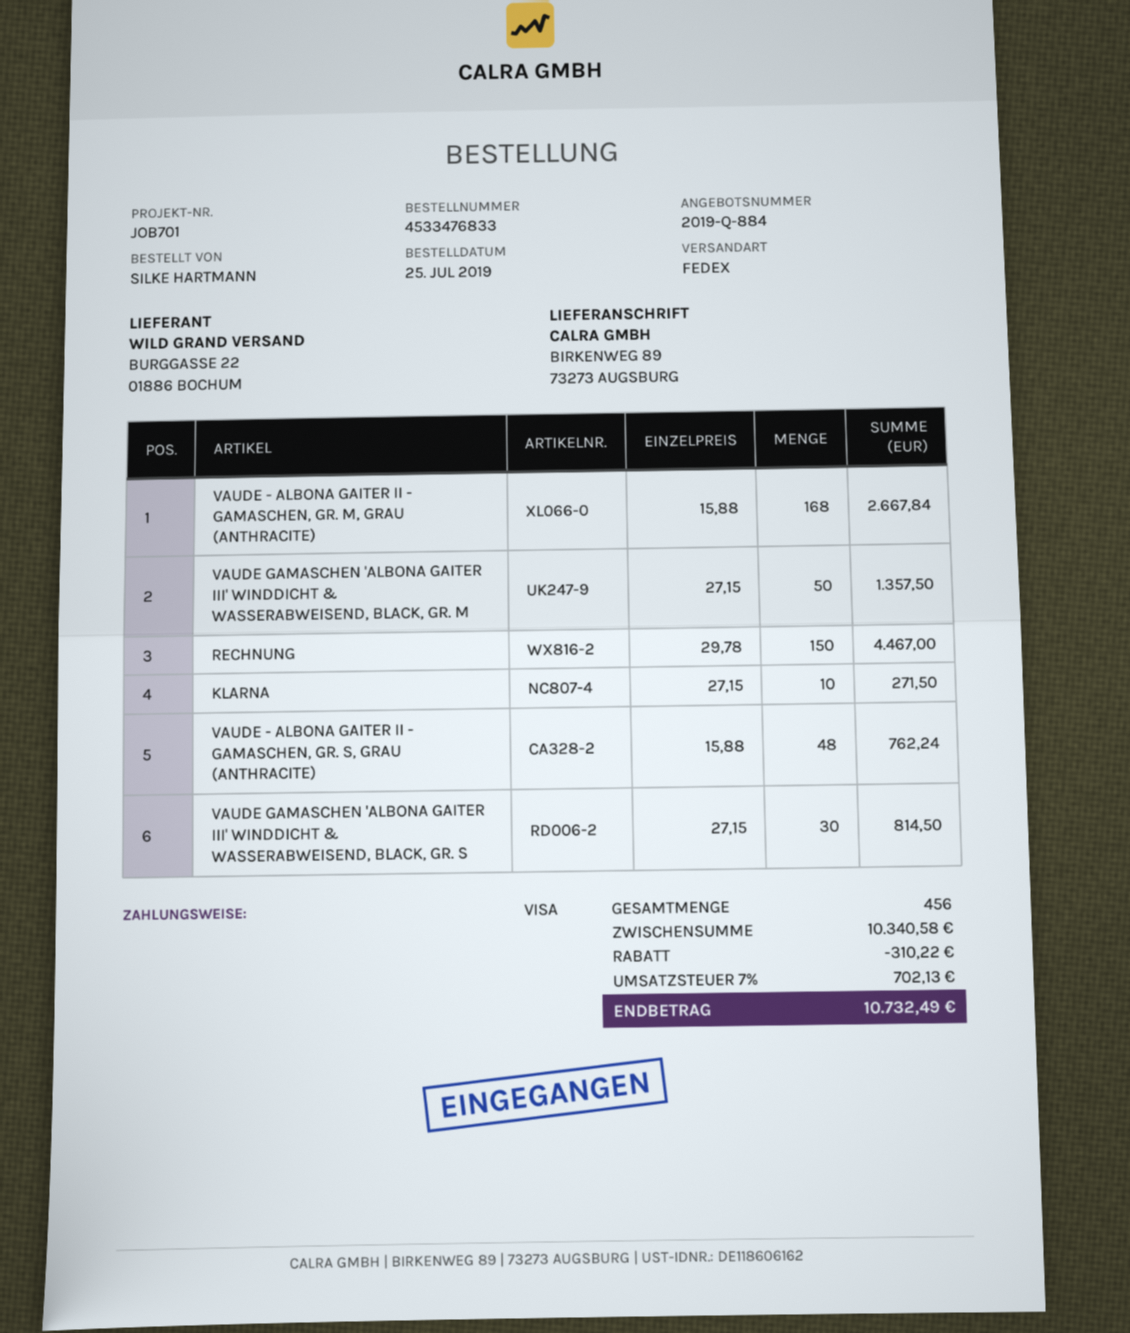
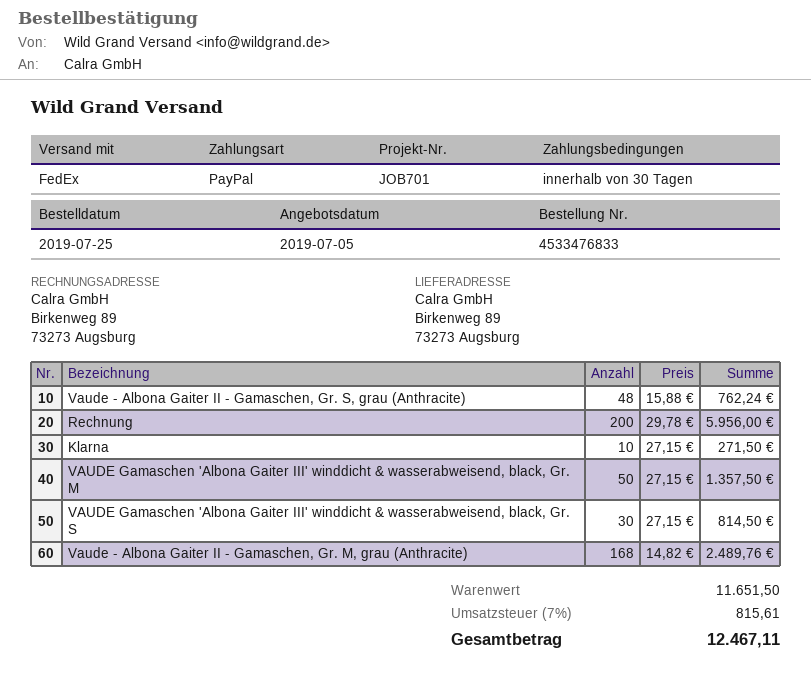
payment method: Visa -> PayPal
VAUDE - ALBONA GAITER II - GAMASCHEN, GR. M, GRAU (ANTHRACITE): 168 x 15.88 = 2667.84 -> 168 x 14.82 = 2489.76
RECHNUNG: 150 x 29.78 = 4467.00 -> 200 x 29.78 = 5956.00
subtotal: 10340.58 -> 11651.50
discount: 310.22 -> none
tax: 7% = 702.13 -> 7% = 815.61
total: 10732.49 -> 12467.11

